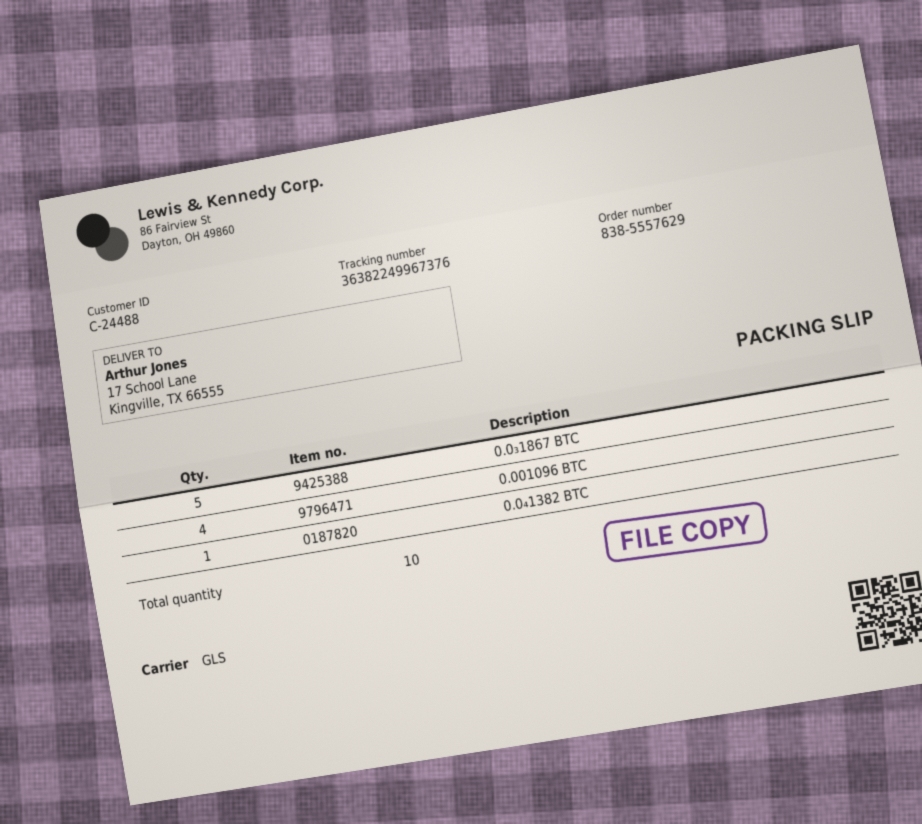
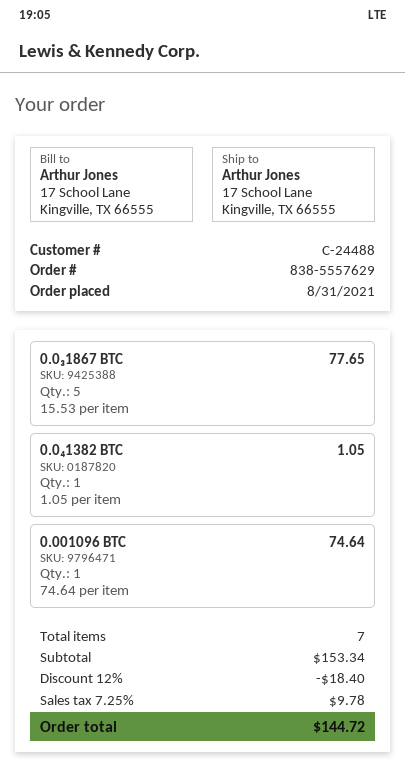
0.001096 BTC: 4 -> 1
total quantity: 10 -> 7

